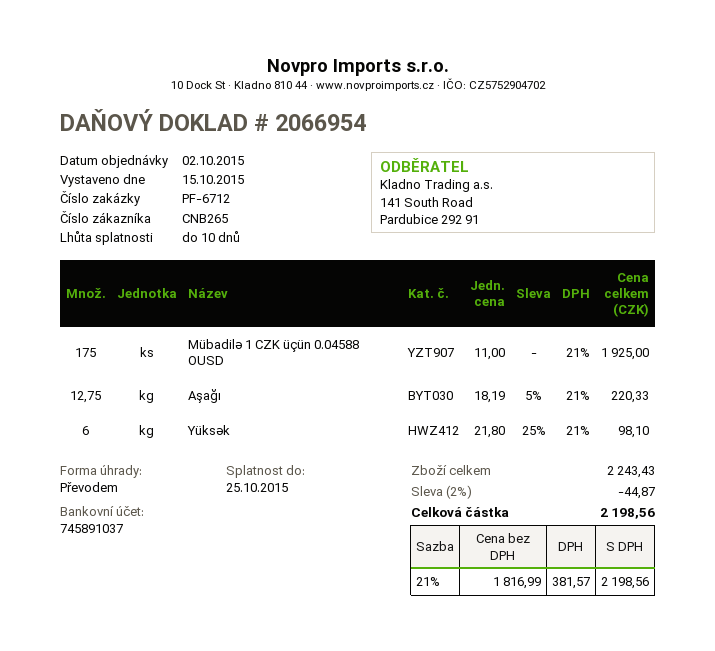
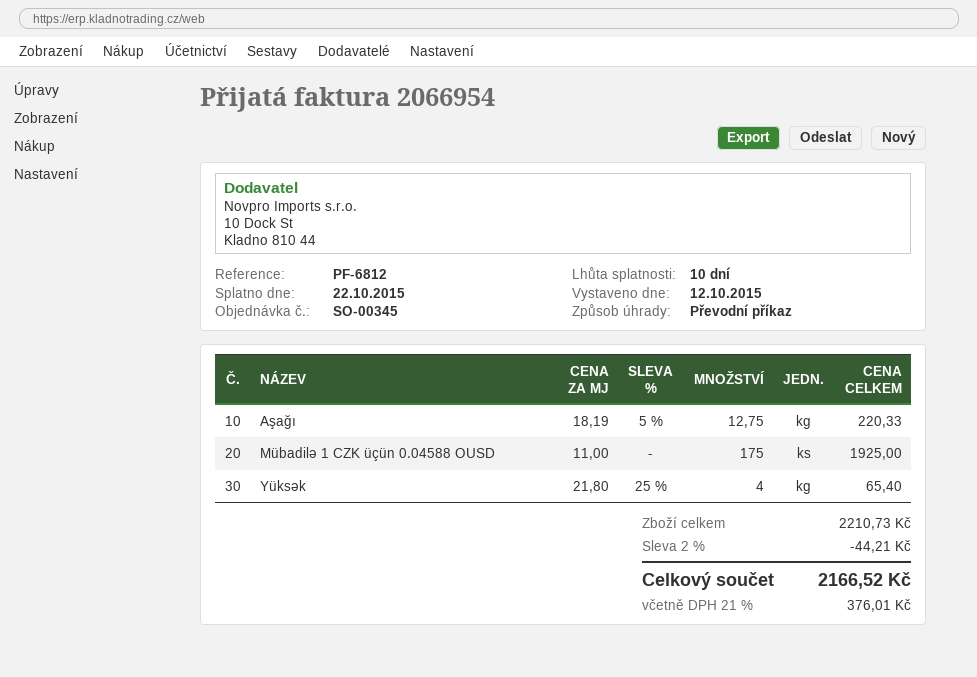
invoice date: 2015-10-15 -> 2015-10-12
due date: 2015-10-25 -> 2015-10-22
reference: PF-6712 -> PF-6812
Yüksək: 6 x 21.80 - 25% = 98.10 -> 4 x 21.80 - 25% = 65.40
subtotal: 2243.43 -> 2210.73
discount: 2% = 44.87 -> 2% = 44.21
tax: 21% = 381.57 -> 21% = 376.01
total: 2198.56 -> 2166.52

